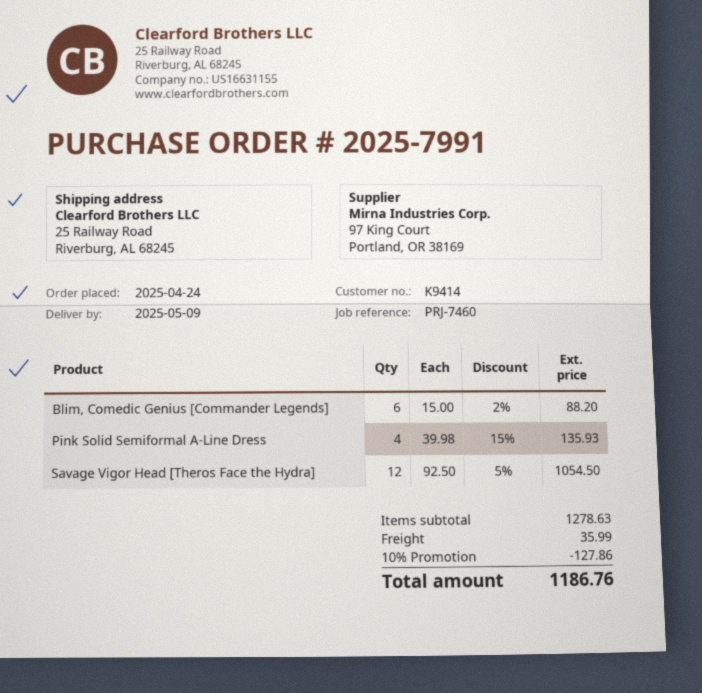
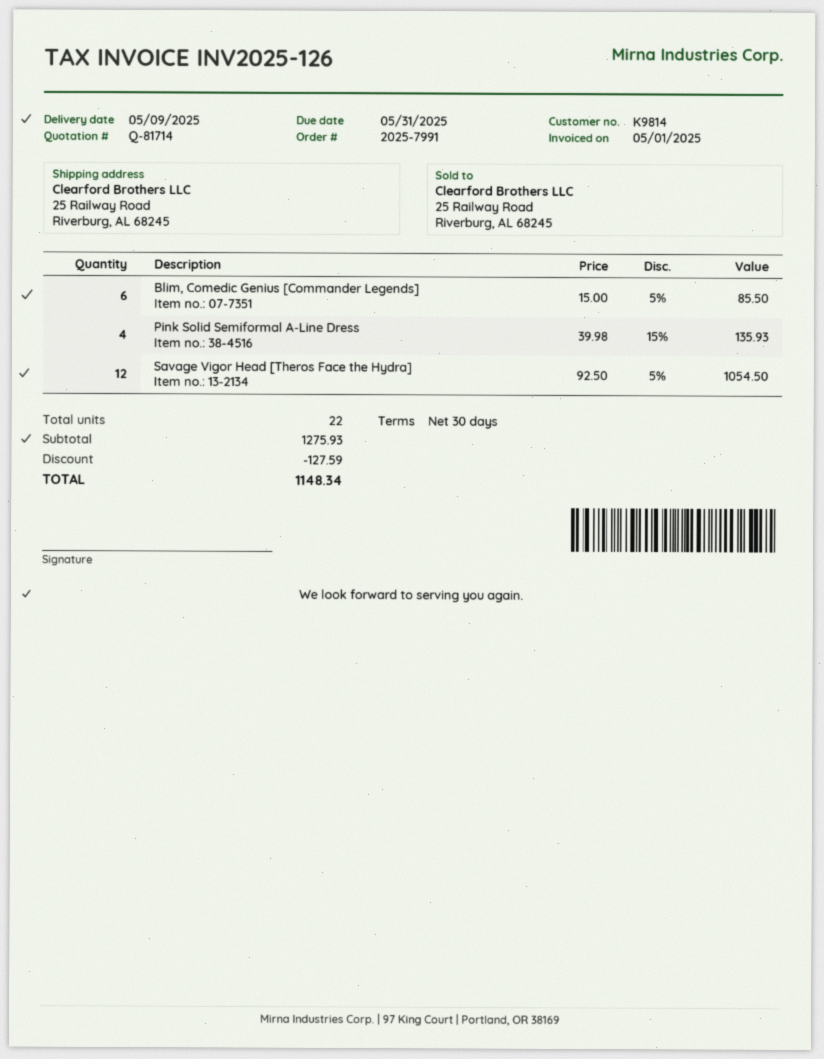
customer number: K9414 -> K9814
Blim, Comedic Genius [Commander Legends]: 6 x 15.00 - 2% = 88.20 -> 6 x 15.00 - 5% = 85.50
subtotal: 1278.63 -> 1275.93
discount: 127.86 -> 127.59
shipping: 35.99 -> none
total: 1186.76 -> 1148.34

